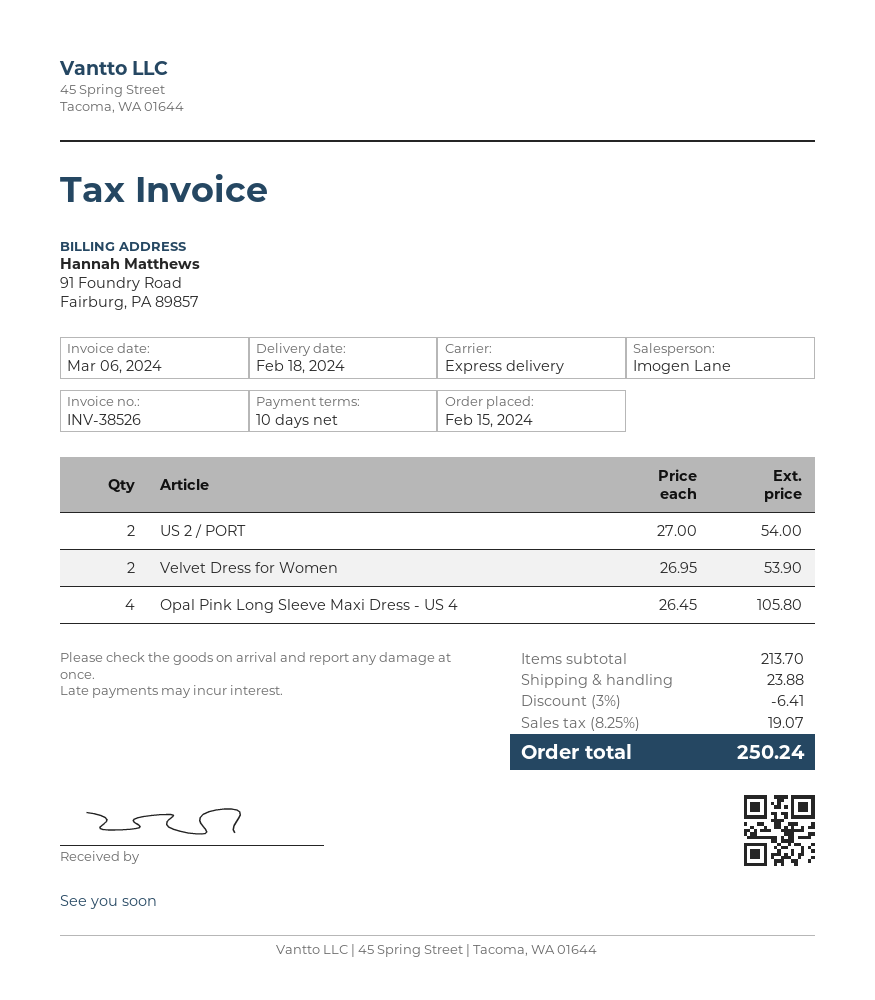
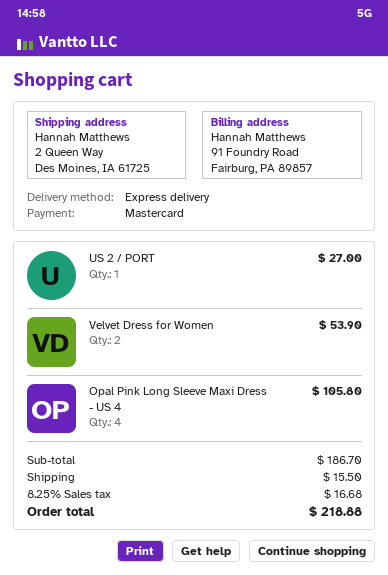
US 2 / PORT: 2 for 54.00 -> 1 for 27.00
subtotal: 213.70 -> 186.70
discount: 3% = 6.41 -> none
shipping: 23.88 -> 15.50
tax: 8.25% = 19.07 -> 8.25% = 16.68
total: 250.24 -> 218.88

